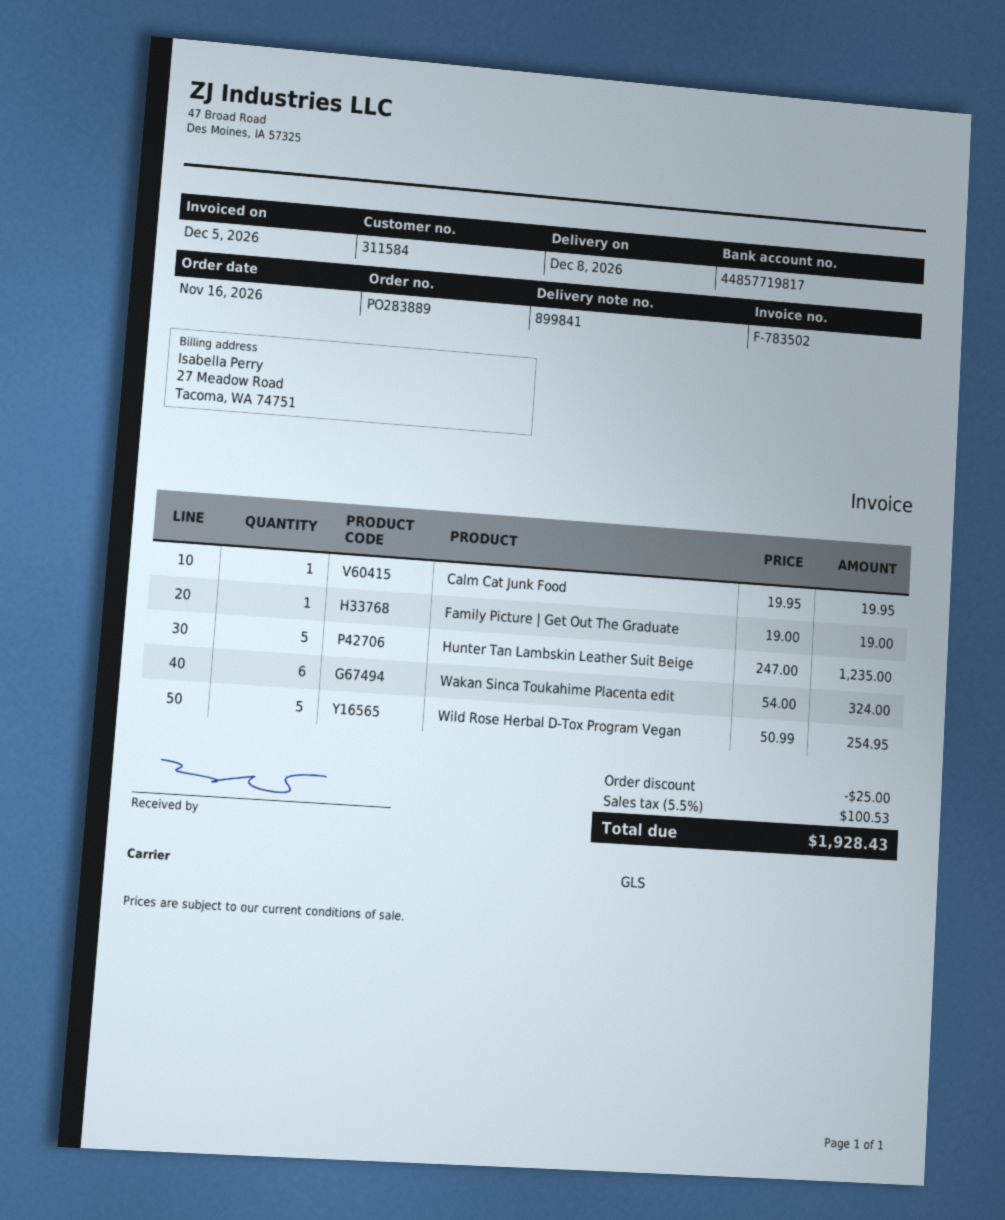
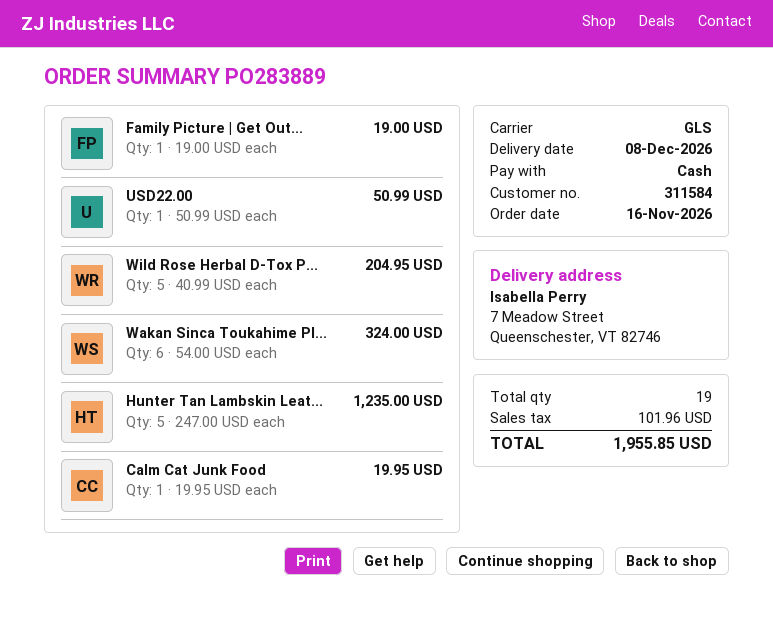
Wild Rose Herbal D-Tox Program Vegan: 5 x 50.99 = 254.95 -> 5 x 40.99 = 204.95
USD22.00: none -> 1 x 50.99 = 50.99
discount: 25.00 -> none
tax: 100.53 -> 101.96
total: 1928.43 -> 1955.85

